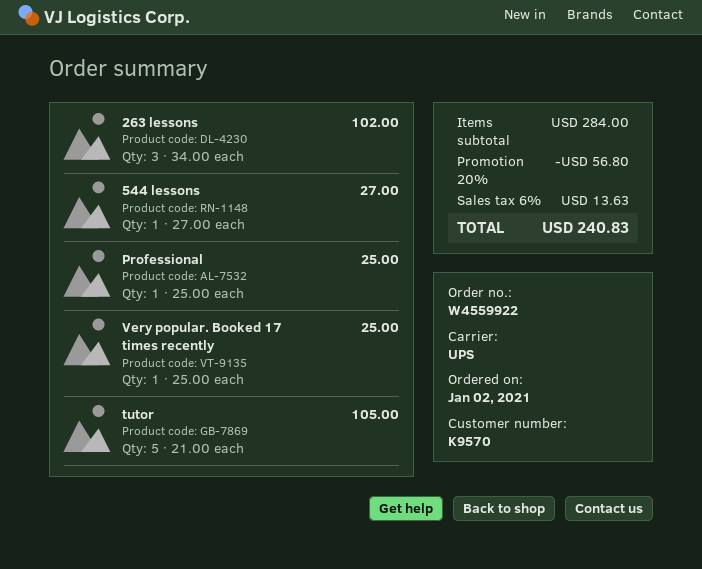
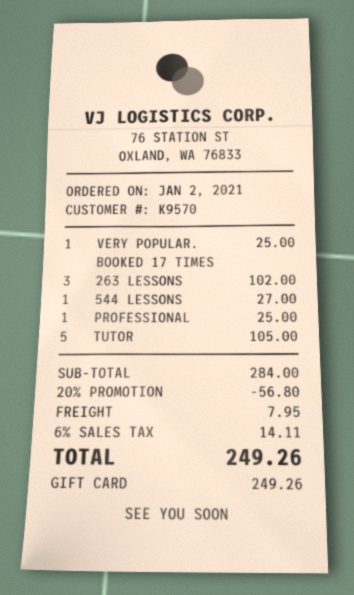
shipping: none -> 7.95
tax: 6% = 13.63 -> 6% = 14.11
total: 240.83 -> 249.26

